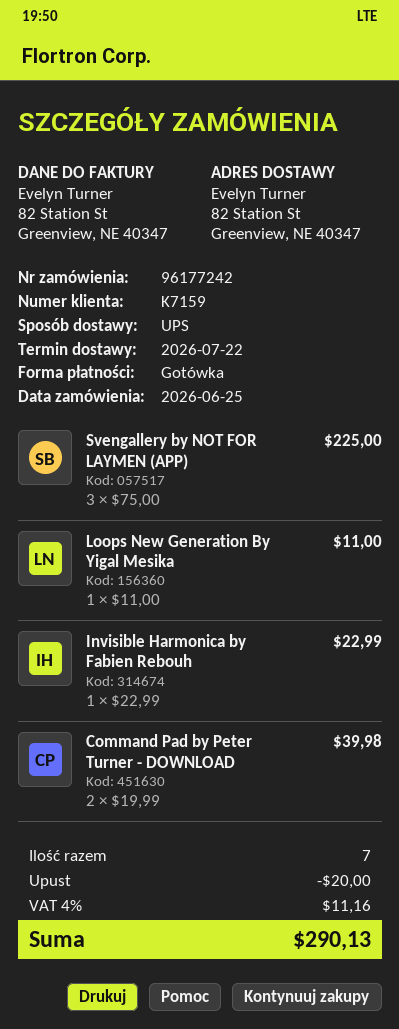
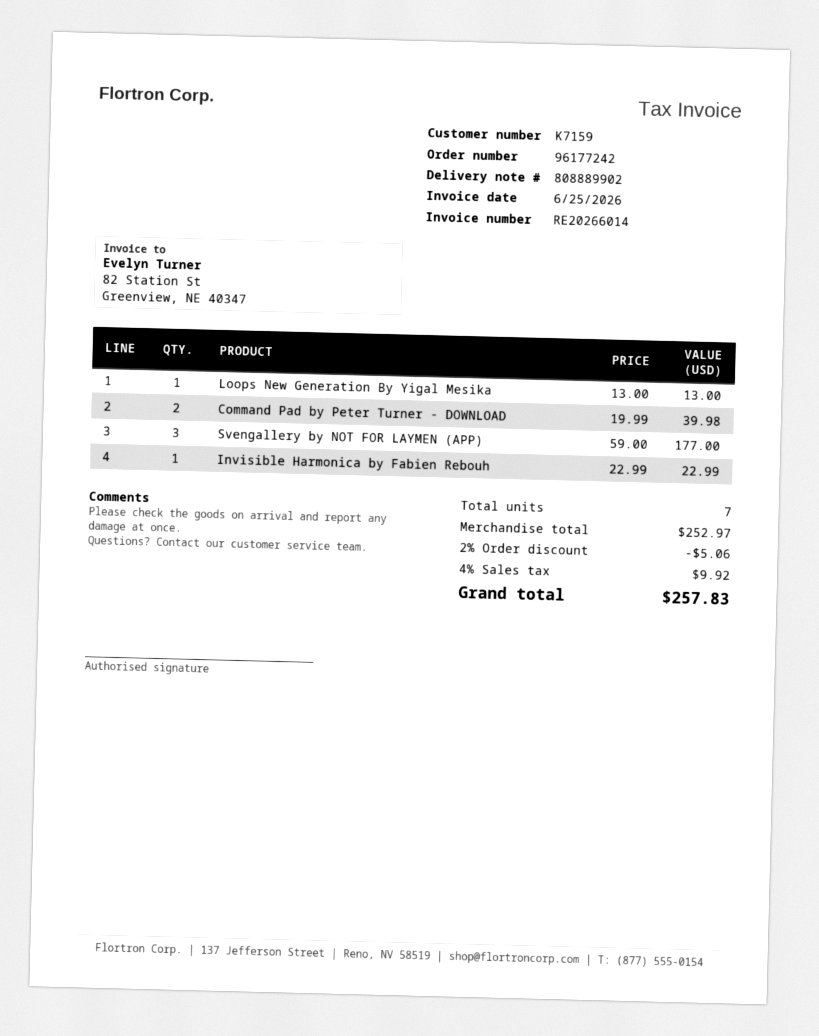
Svengallery by NOT FOR LAYMEN (APP): 3 x 75.00 = 225.00 -> 3 x 59.00 = 177.00
Loops New Generation By Yigal Mesika: 1 x 11.00 = 11.00 -> 1 x 13.00 = 13.00
discount: 20.00 -> 5.06
tax: 4% = 11.16 -> 4% = 9.92
total: 290.13 -> 257.83

